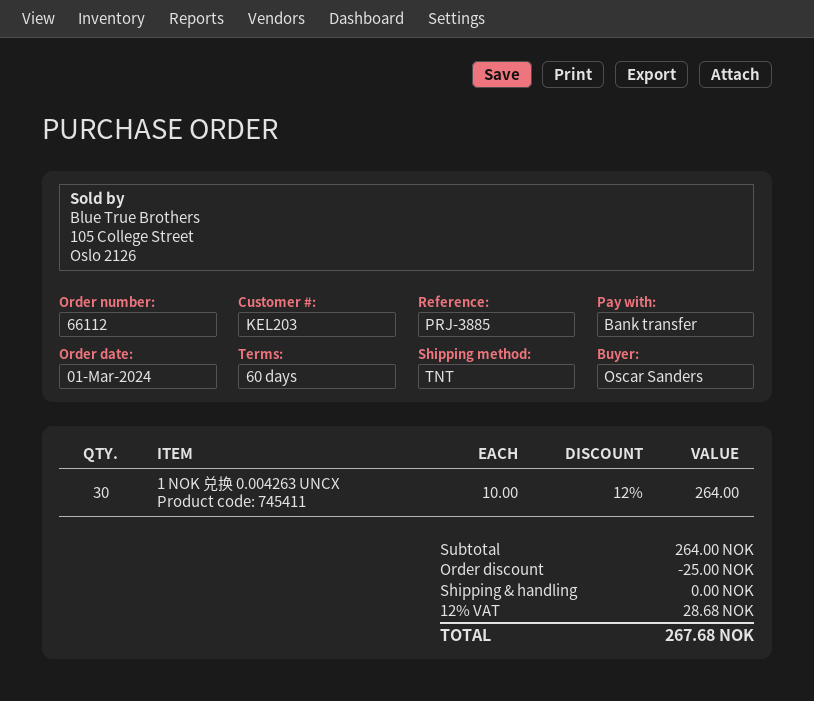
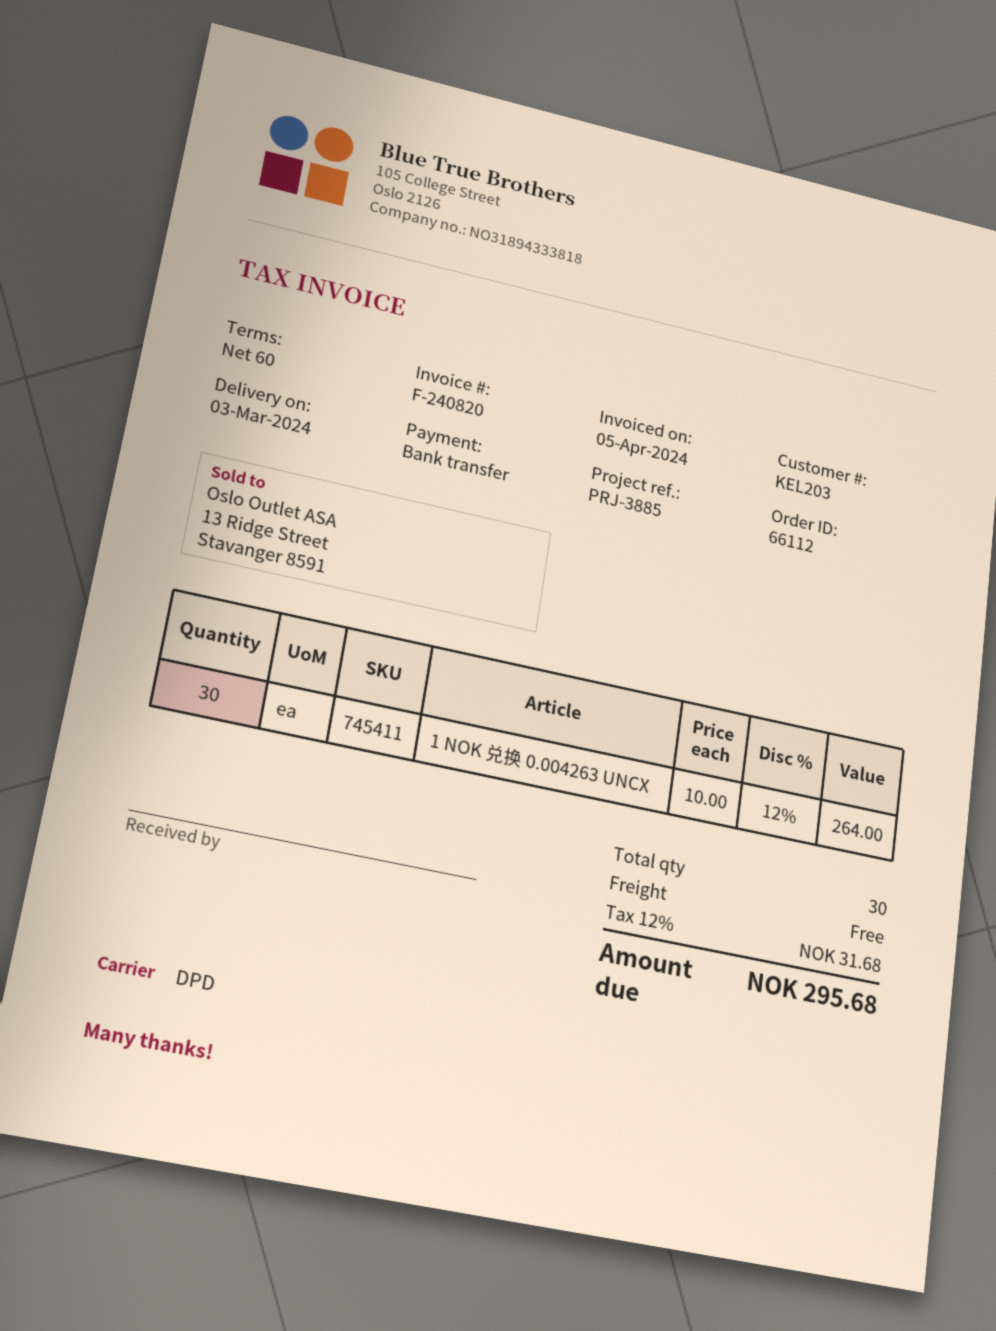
shipping method: TNT -> DPD
discount: 25.00 -> none
tax: 12% = 28.68 -> 12% = 31.68
total: 267.68 -> 295.68

